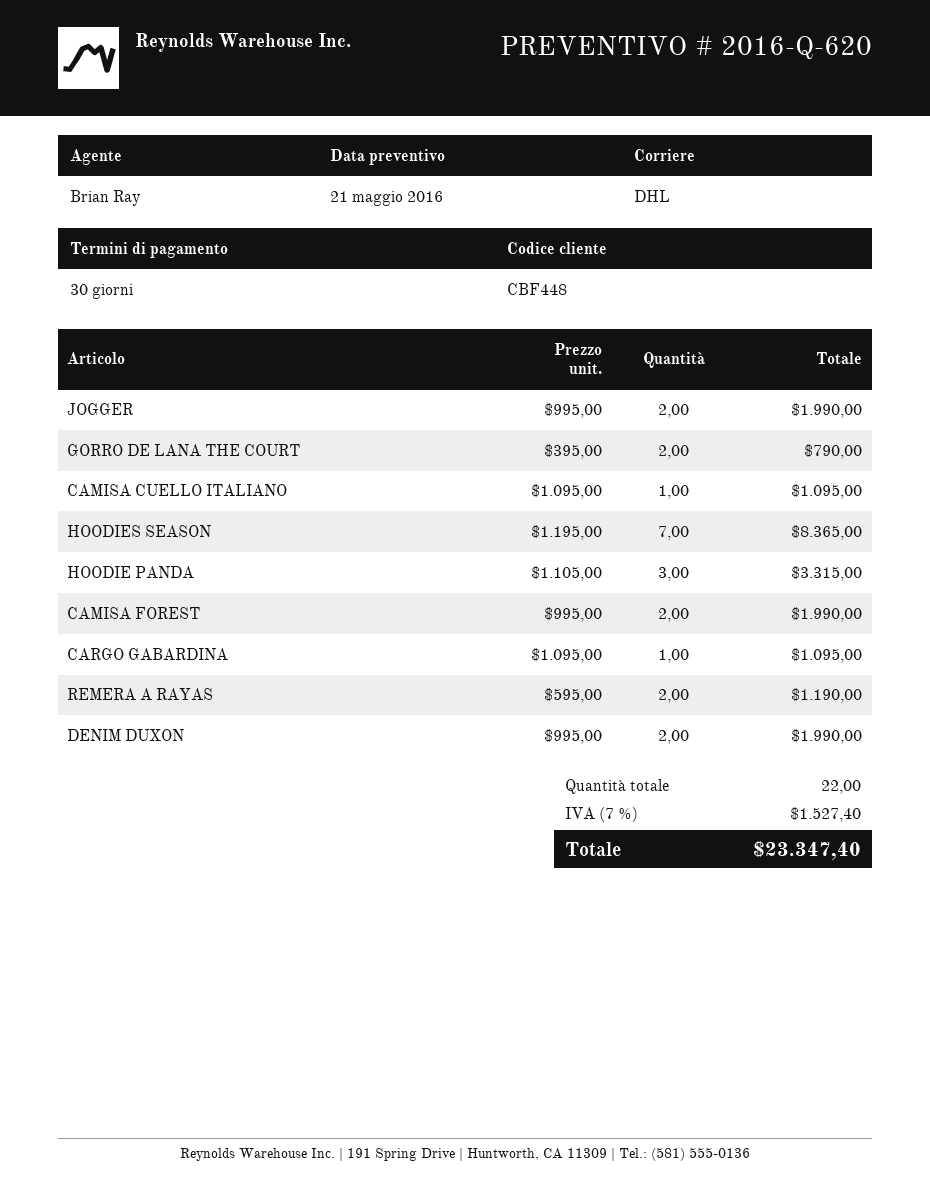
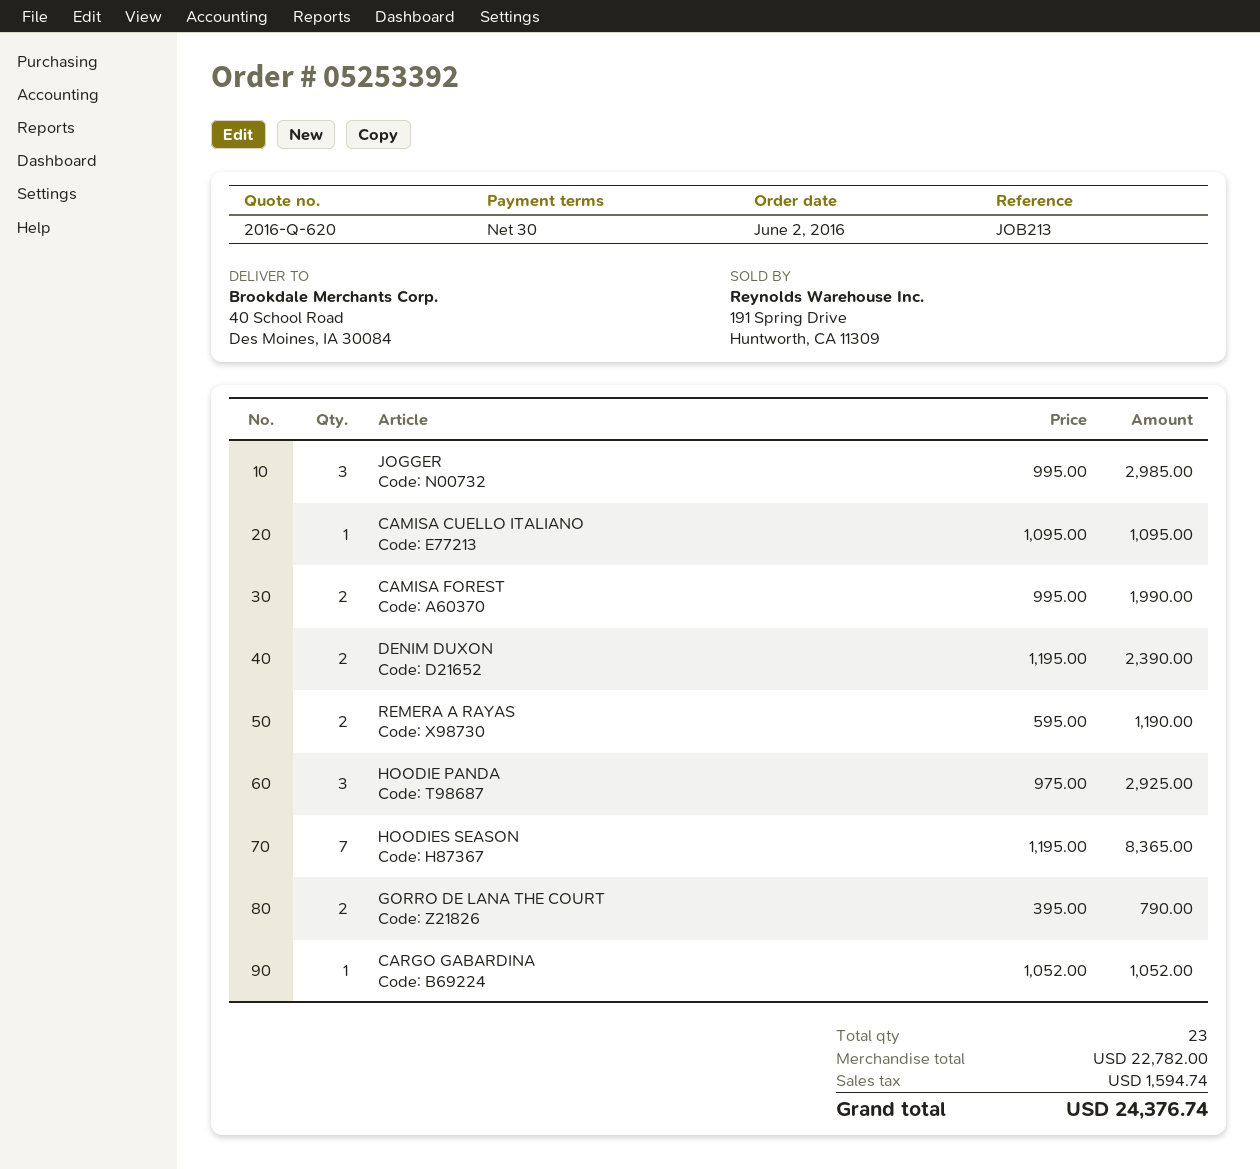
JOGGER: 2 x 995.00 = 1990.00 -> 3 x 995.00 = 2985.00
HOODIE PANDA: 3 x 1105.00 = 3315.00 -> 3 x 975.00 = 2925.00
CARGO GABARDINA: 1 x 1095.00 = 1095.00 -> 1 x 1052.00 = 1052.00
DENIM DUXON: 2 x 995.00 = 1990.00 -> 2 x 1195.00 = 2390.00
total quantity: 22 -> 23
tax: 1527.40 -> 1594.74
total: 23347.40 -> 24376.74

